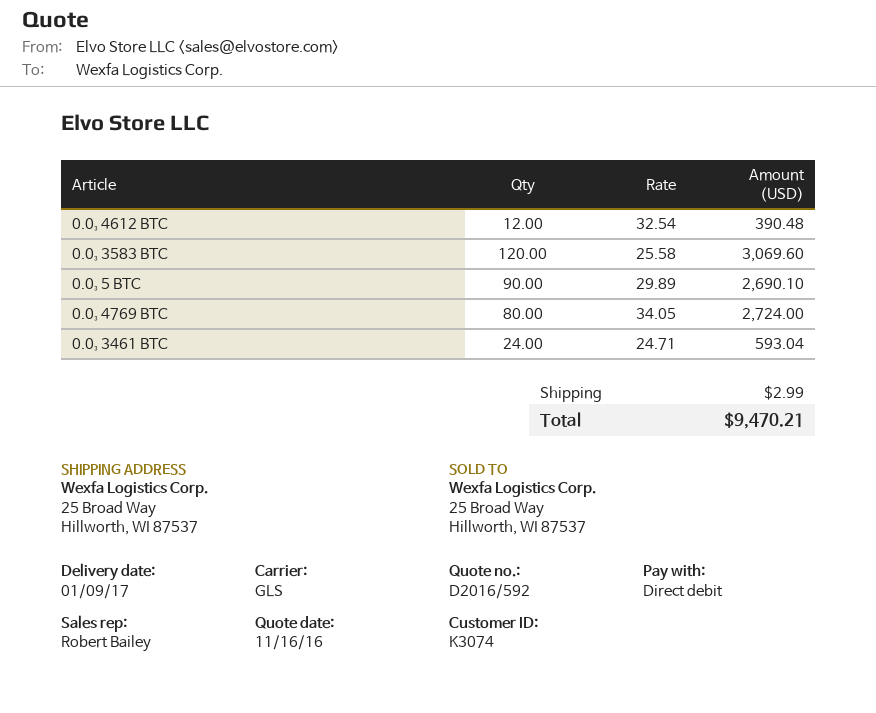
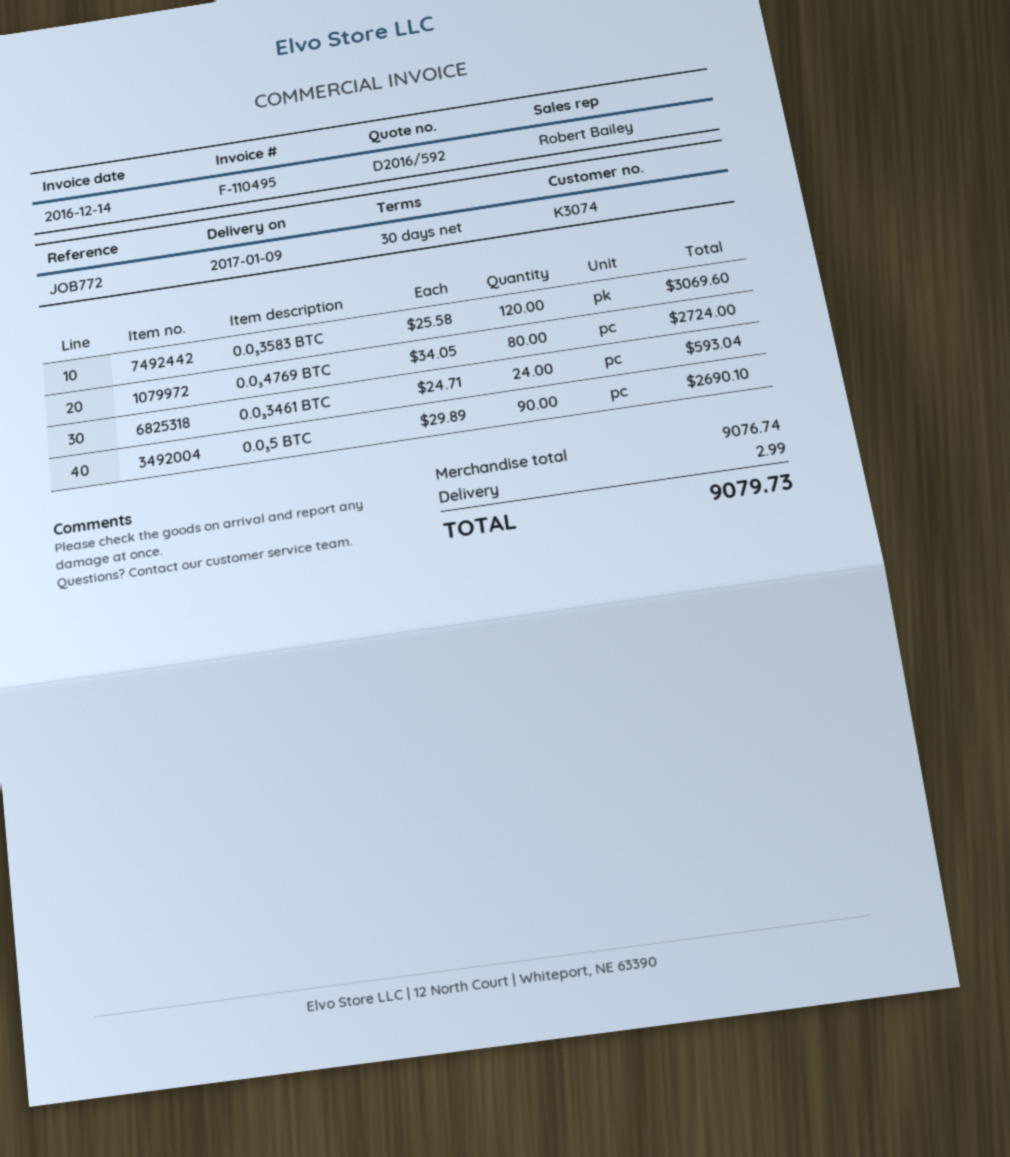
0.0₃4612 BTC: 12 x 32.54 = 390.48 -> none
total: 9470.21 -> 9079.73

